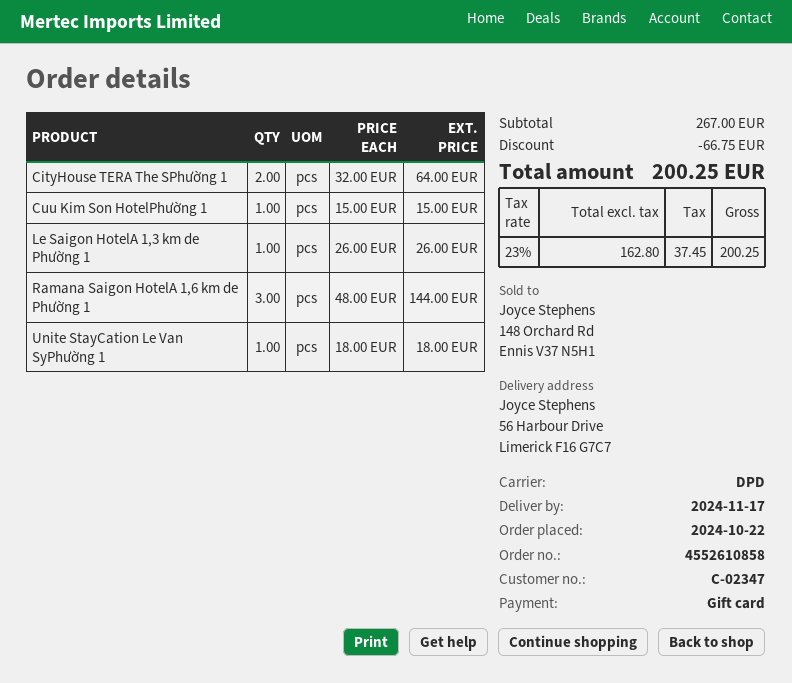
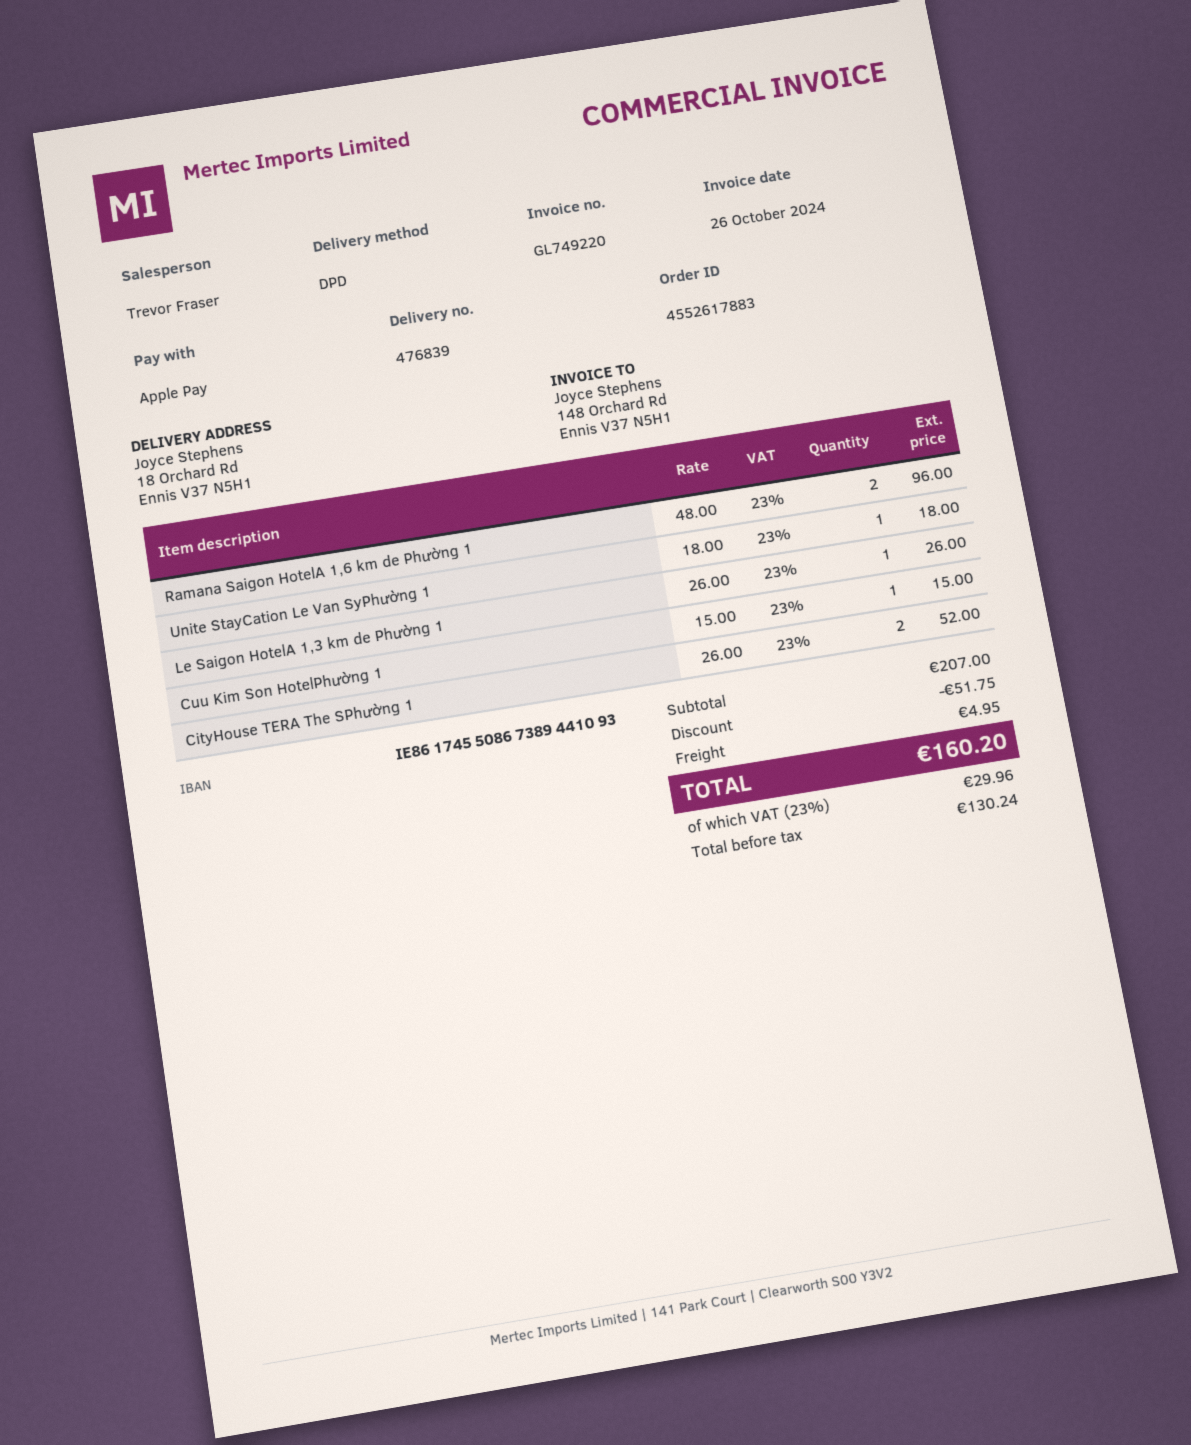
order number: 4552610858 -> 4552617883
payment method: gift card -> Apple Pay
ship to: 56 Harbour Drive, Limerick F16 G7C7 -> 18 Orchard Rd, Ennis V37 N5H1
CityHouse TERA The SPhường 1: 2 x 32.00 = 64.00 -> 2 x 26.00 = 52.00
Ramana Saigon HotelA 1,6 km de Phường 1: 3 x 48.00 = 144.00 -> 2 x 48.00 = 96.00
subtotal: 267.00 -> 207.00
discount: 66.75 -> 51.75
shipping: none -> 4.95
net: 162.80 -> 130.24
tax: 23% = 37.45 -> 23% = 29.96
total: 200.25 -> 160.20

